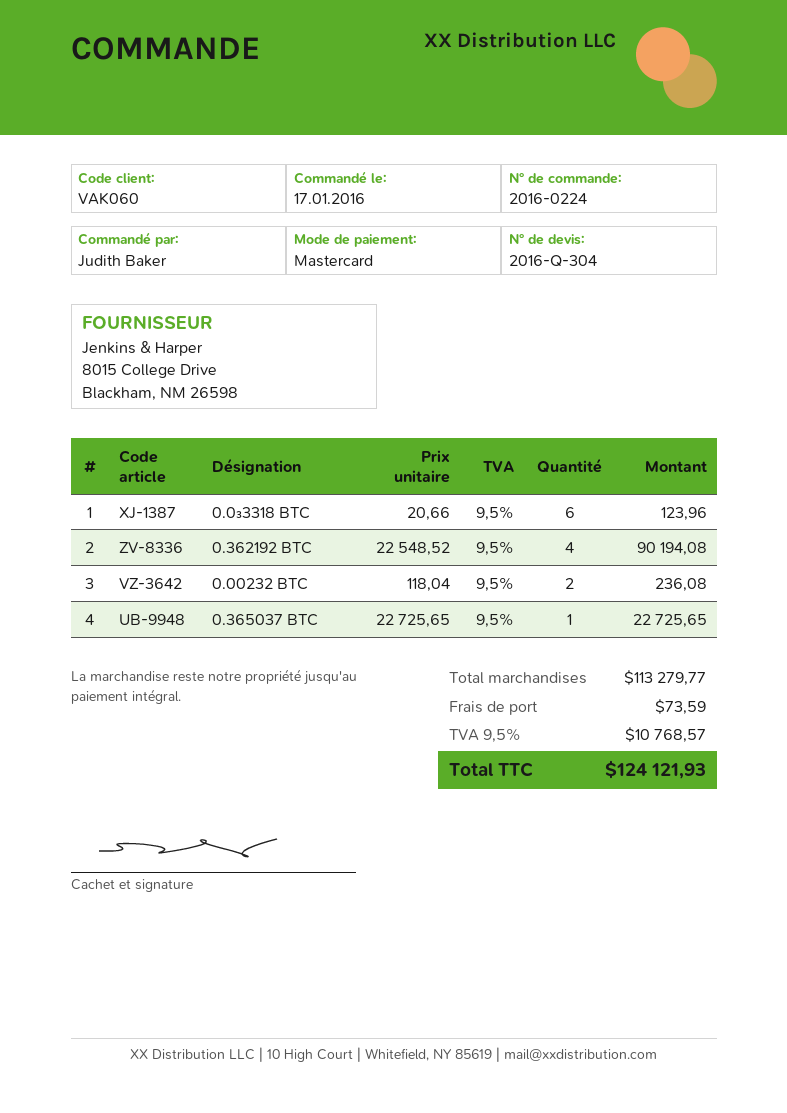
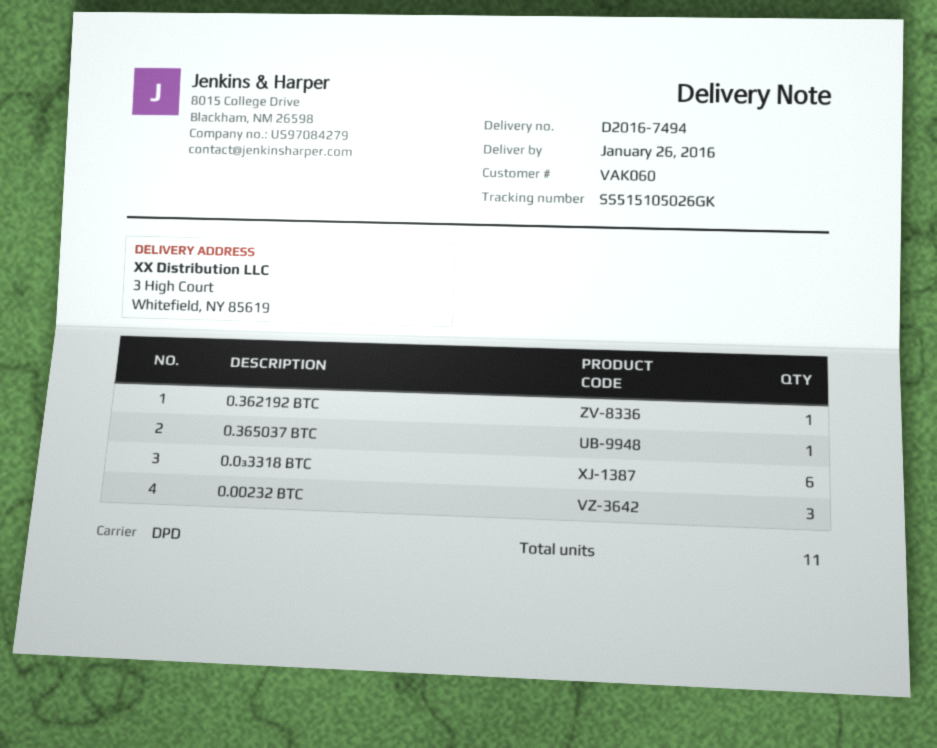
0.362192 BTC: 4 -> 1
0.00232 BTC: 2 -> 3

